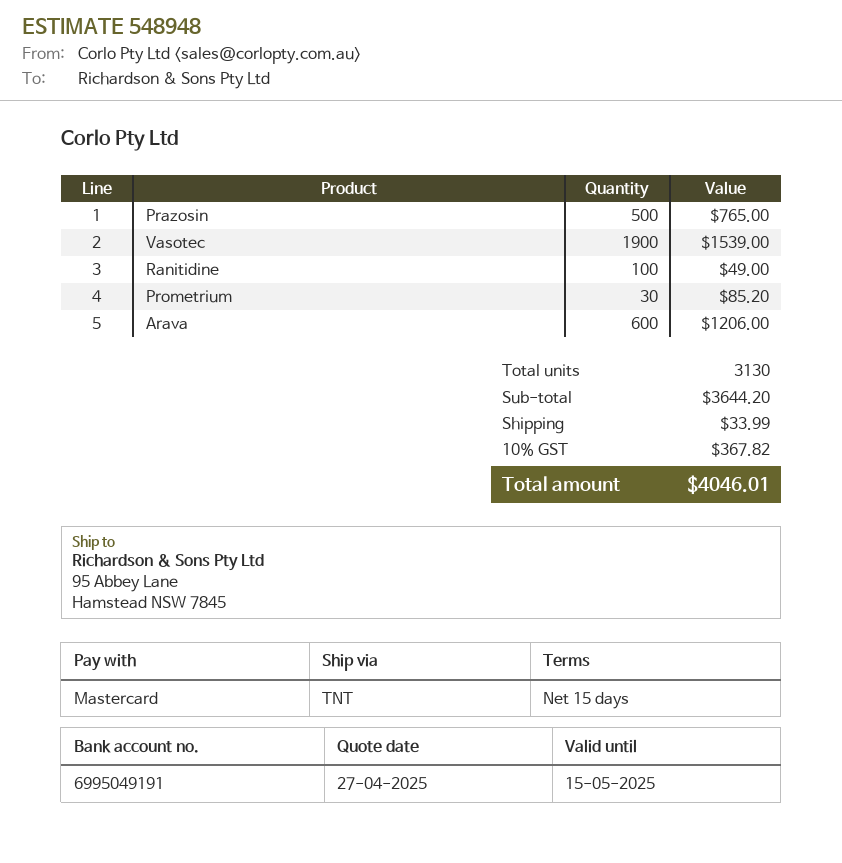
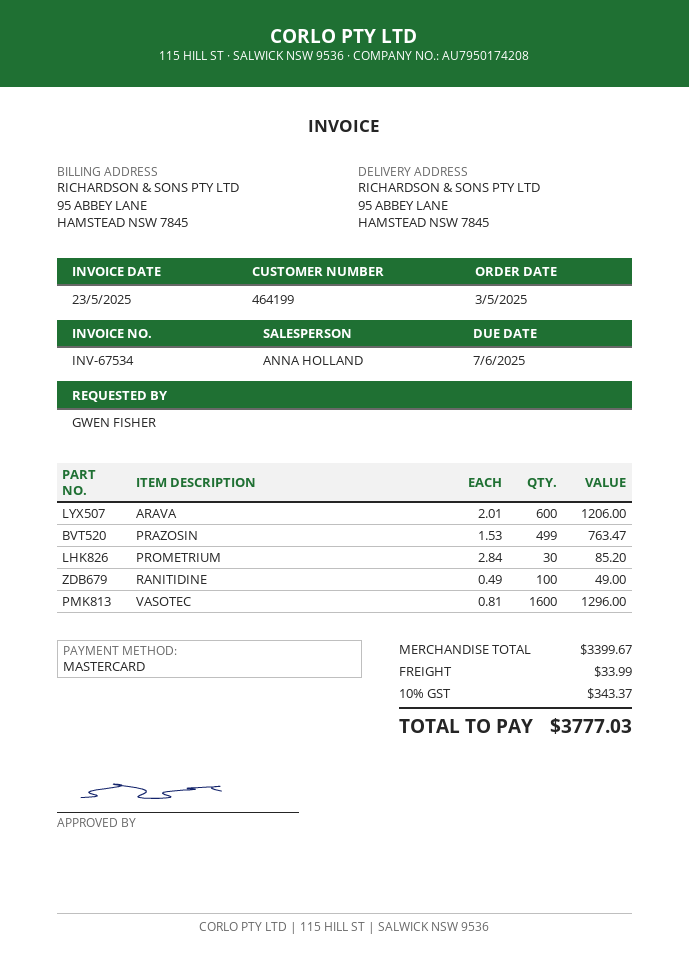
Prazosin: 500 for 765.00 -> 499 for 763.47
Vasotec: 1900 for 1539.00 -> 1600 for 1296.00
subtotal: 3644.20 -> 3399.67
tax: 10% = 367.82 -> 10% = 343.37
total: 4046.01 -> 3777.03

